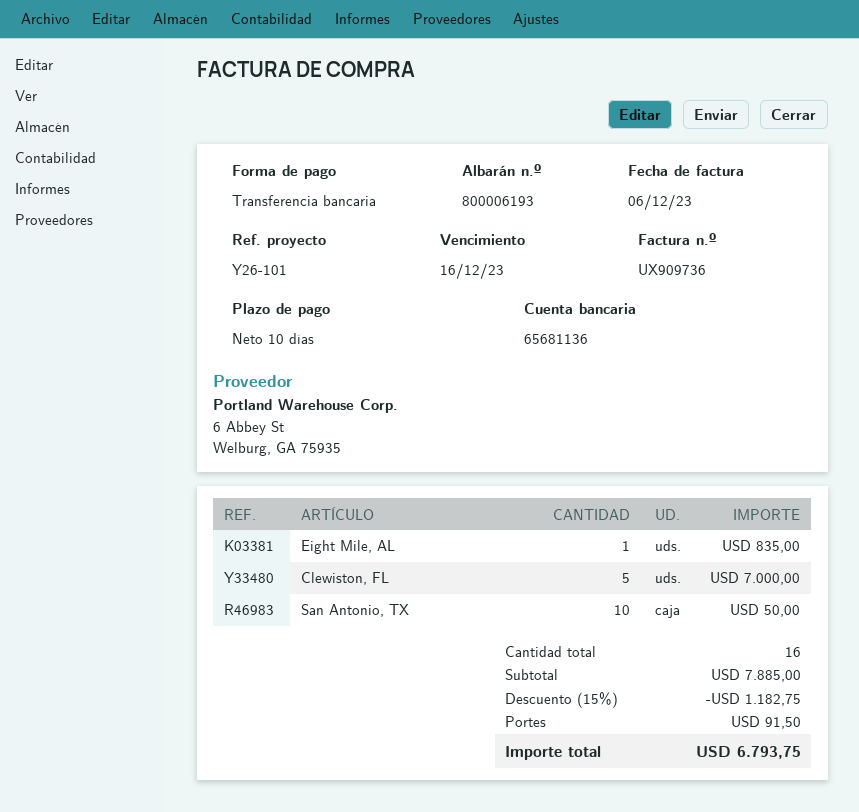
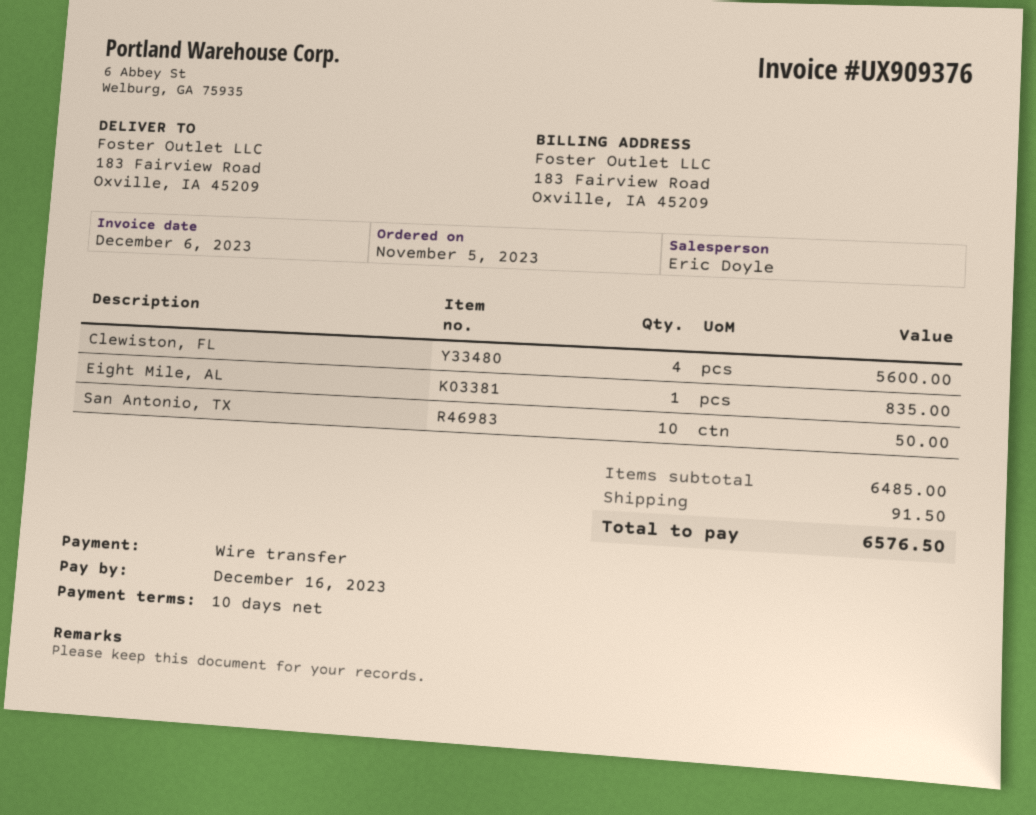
invoice number: UX909736 -> UX909376
Clewiston, FL: 5 for 7000.00 -> 4 for 5600.00
subtotal: 7885.00 -> 6485.00
discount: 15% = 1182.75 -> none
total: 6793.75 -> 6576.50

